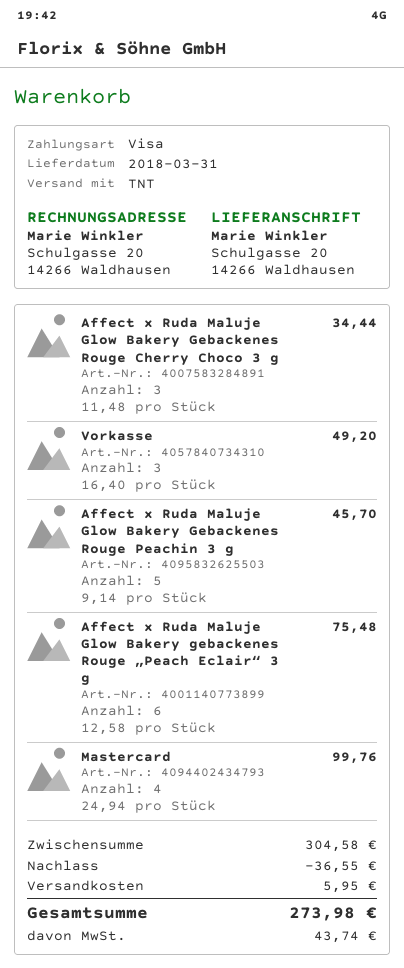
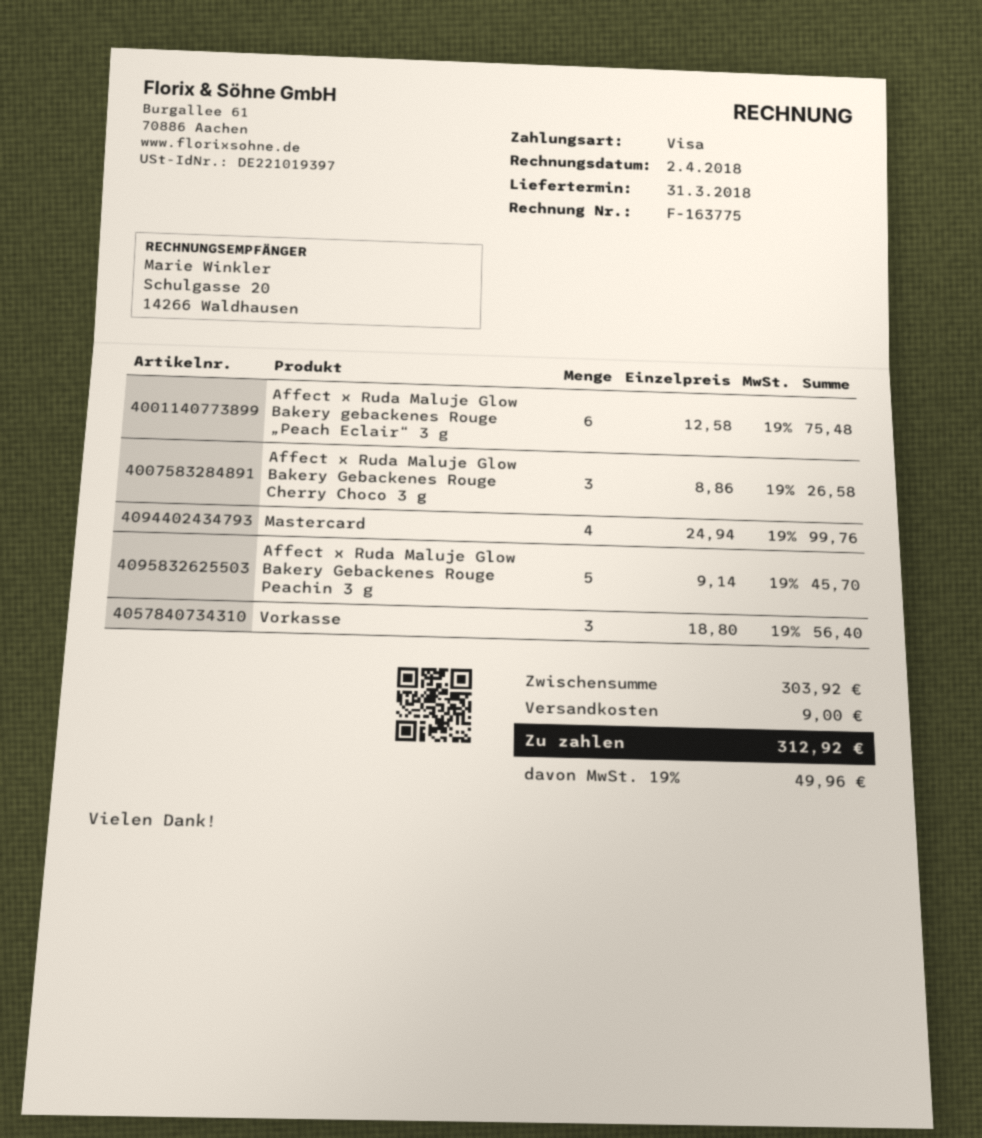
Affect x Ruda Maluje Glow Bakery Gebackenes Rouge Cherry Choco 3 g: 3 x 11.48 = 34.44 -> 3 x 8.86 = 26.58
Vorkasse: 3 x 16.40 = 49.20 -> 3 x 18.80 = 56.40
subtotal: 304.58 -> 303.92
discount: 36.55 -> none
shipping: 5.95 -> 9.00
tax: 43.74 -> 49.96
total: 273.98 -> 312.92

